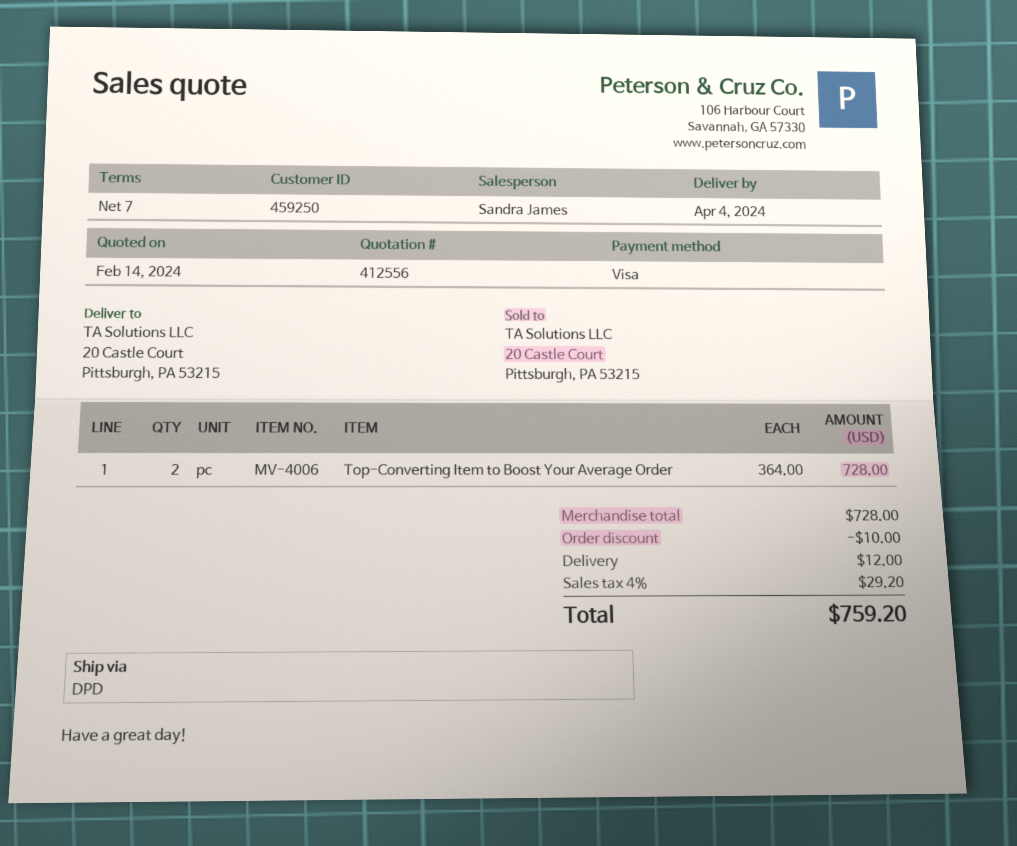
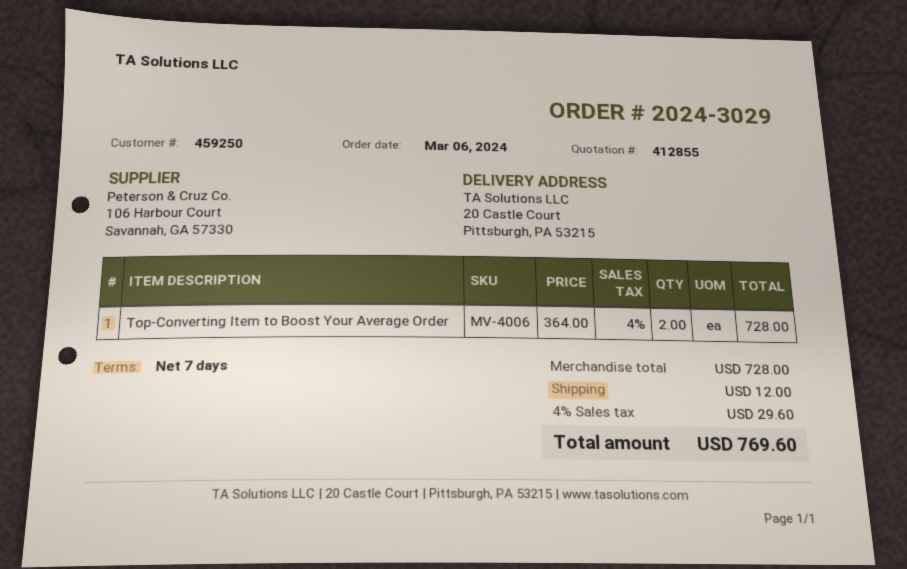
quote number: 412556 -> 412855
discount: 10.00 -> none
tax: 4% = 29.20 -> 4% = 29.60
total: 759.20 -> 769.60

